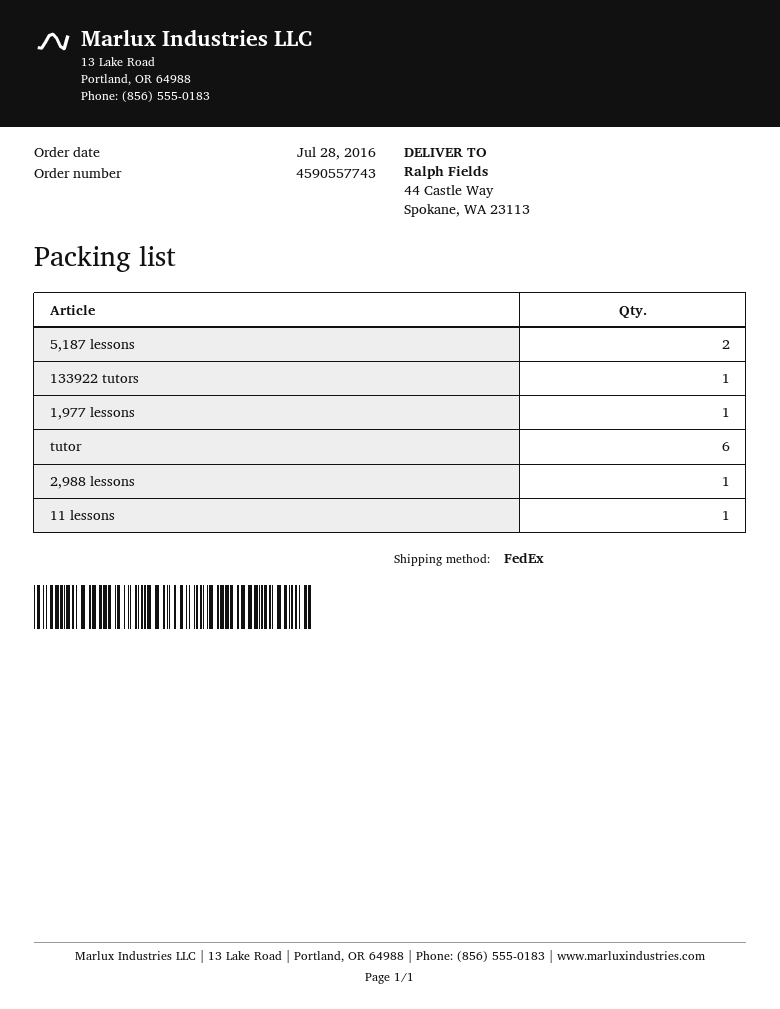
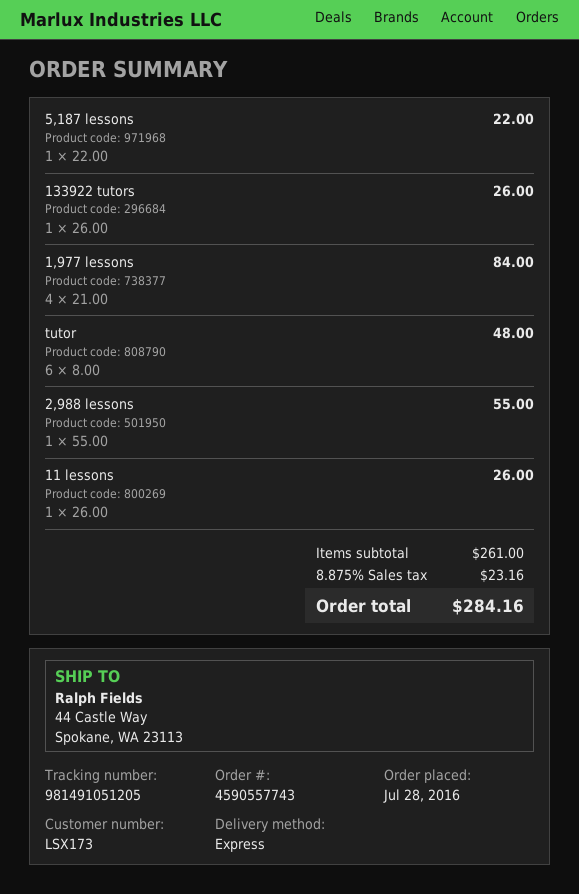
shipping method: FedEx -> express
5,187 lessons: 2 -> 1
1,977 lessons: 1 -> 4

